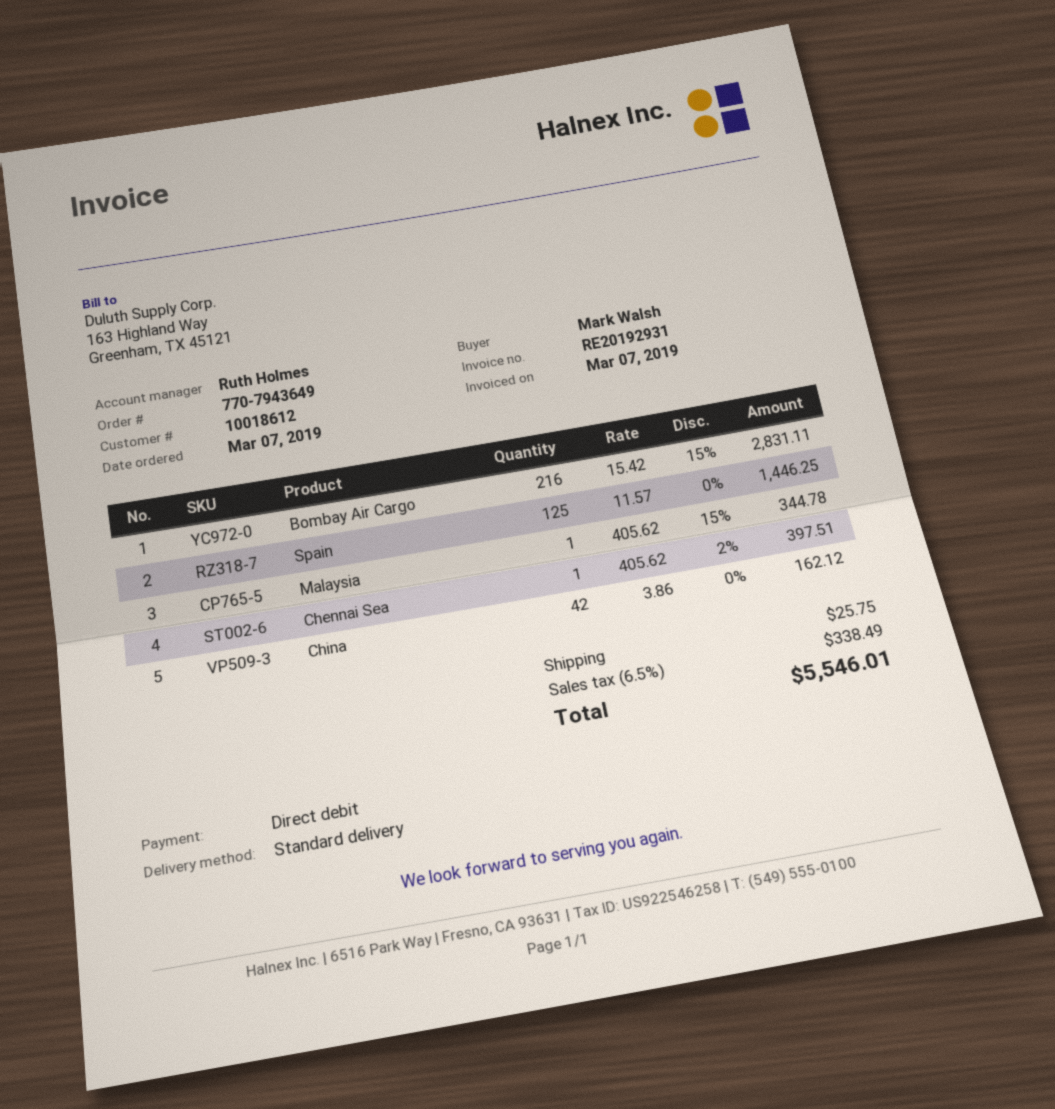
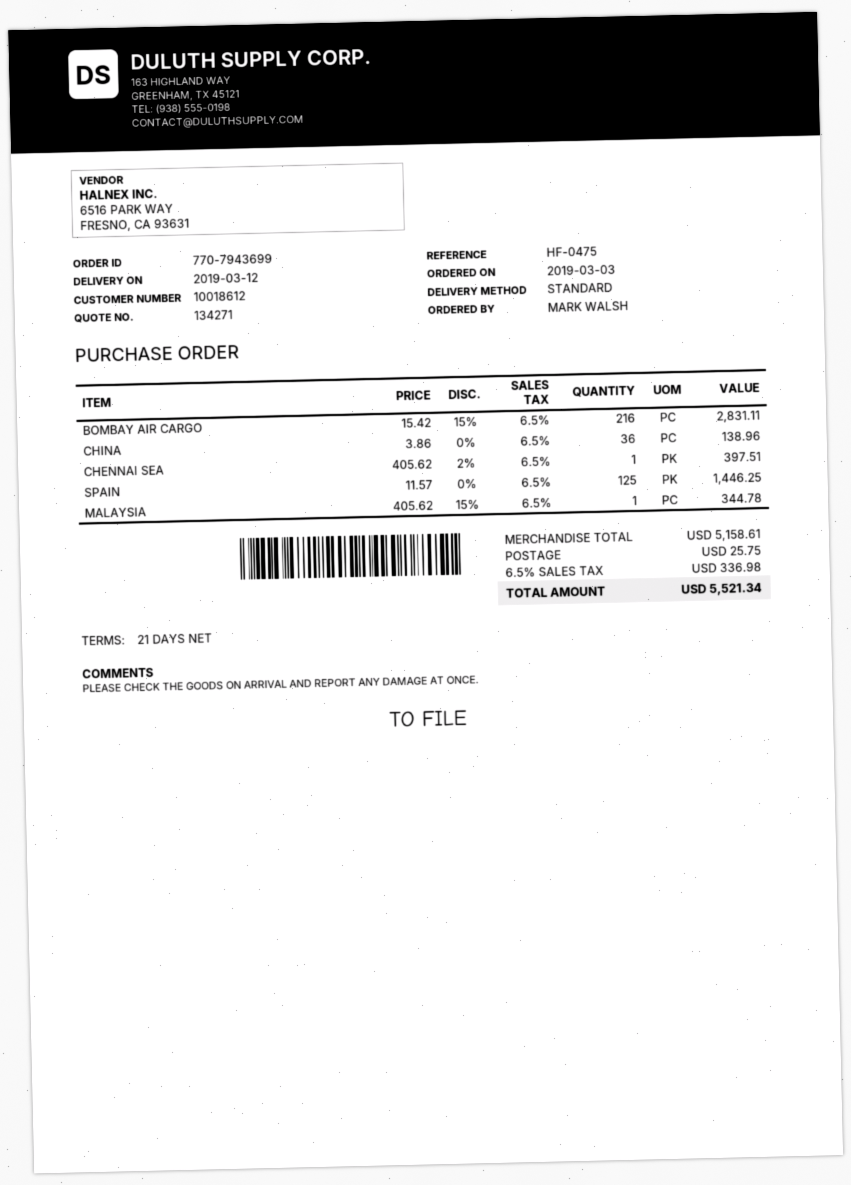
order number: 770-7943649 -> 770-7943699
order date: 2019-03-07 -> 2019-03-03
China: 42 x 3.86 = 162.12 -> 36 x 3.86 = 138.96
tax: 6.5% = 338.49 -> 6.5% = 336.98
total: 5546.01 -> 5521.34

